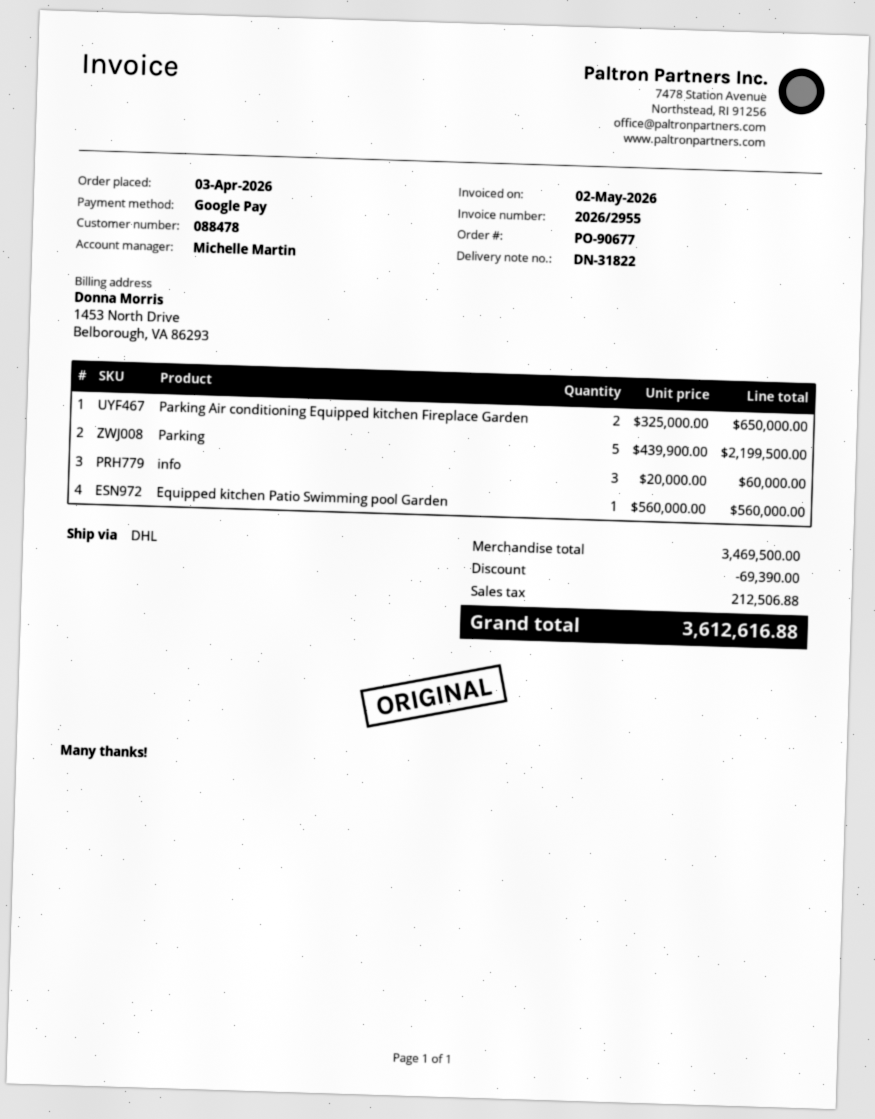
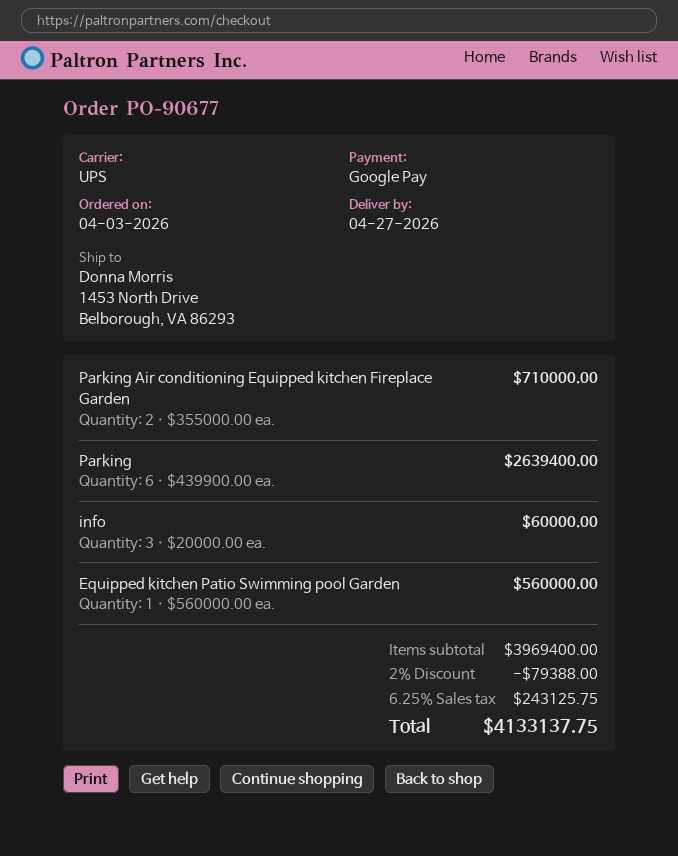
shipping method: DHL -> UPS
Parking Air conditioning Equipped kitchen Fireplace Garden: 2 x 325000.00 = 650000.00 -> 2 x 355000.00 = 710000.00
Parking: 5 x 439900.00 = 2199500.00 -> 6 x 439900.00 = 2639400.00
subtotal: 3469500.00 -> 3969400.00
discount: 69390.00 -> 79388.00
tax: 212506.88 -> 243125.75
total: 3612616.88 -> 4133137.75

